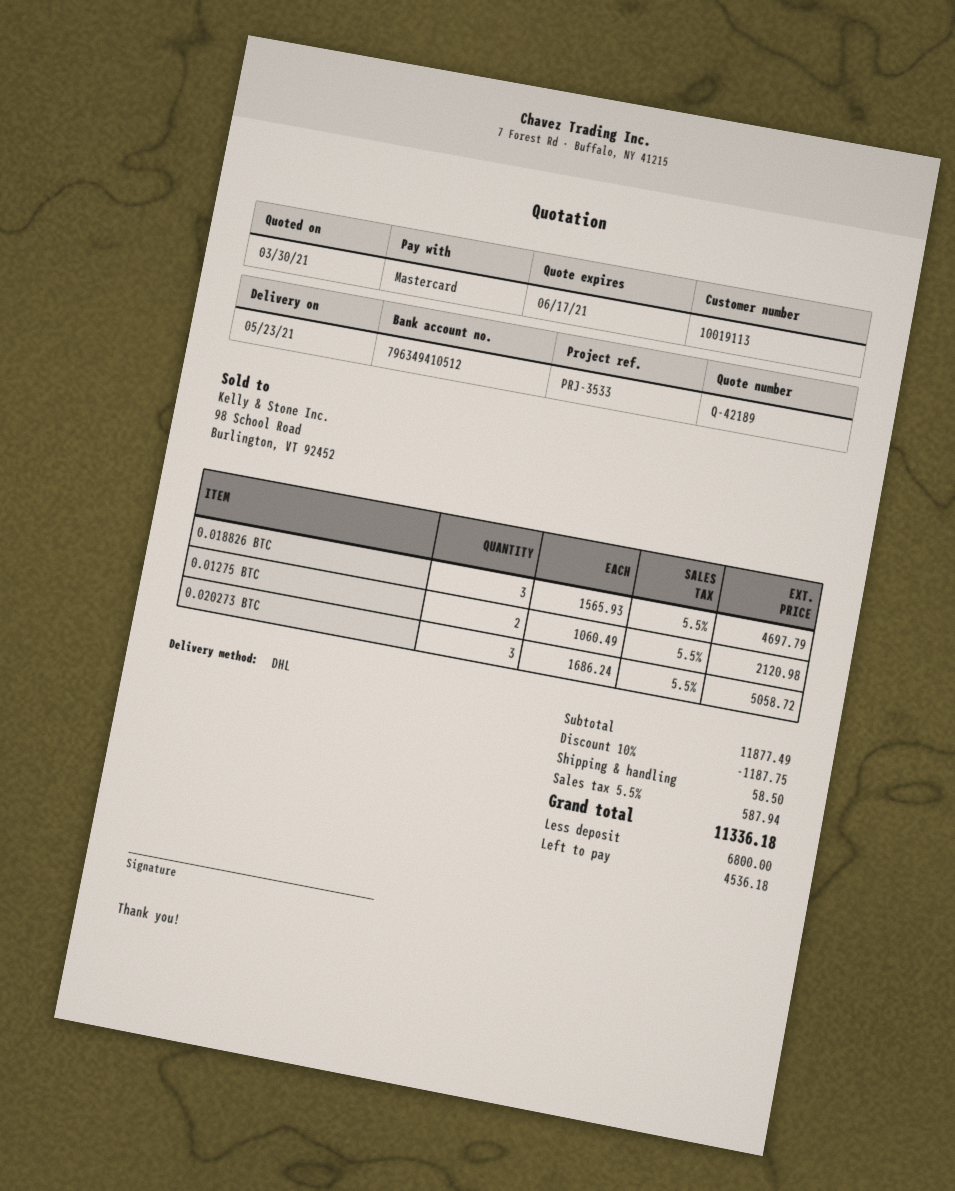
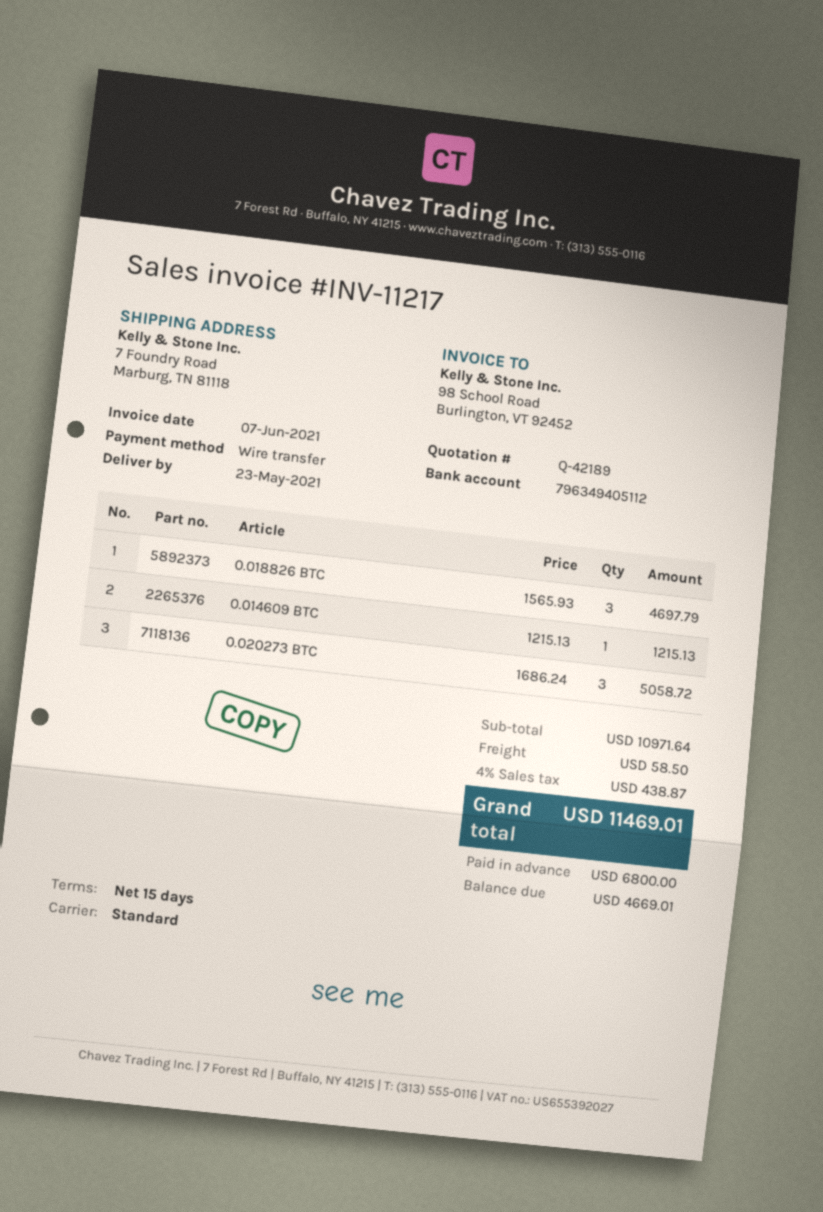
payment method: Mastercard -> bank transfer
bank account: 796349410512 -> 796349405112
shipping method: DHL -> standard
0.01275 BTC: 2 x 1060.49 = 2120.98 -> none
0.014609 BTC: none -> 1 x 1215.13 = 1215.13
subtotal: 11877.49 -> 10971.64
discount: 10% = 1187.75 -> none
tax: 5.5% = 587.94 -> 4% = 438.87
total: 11336.18 -> 11469.01
balance: 4536.18 -> 4669.01

